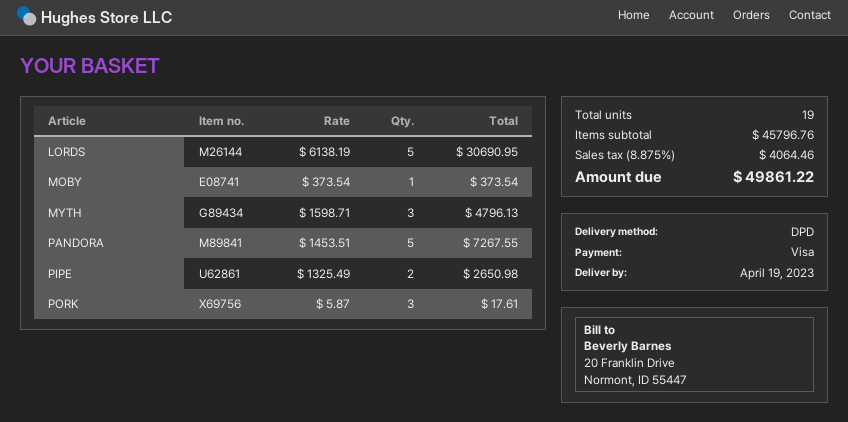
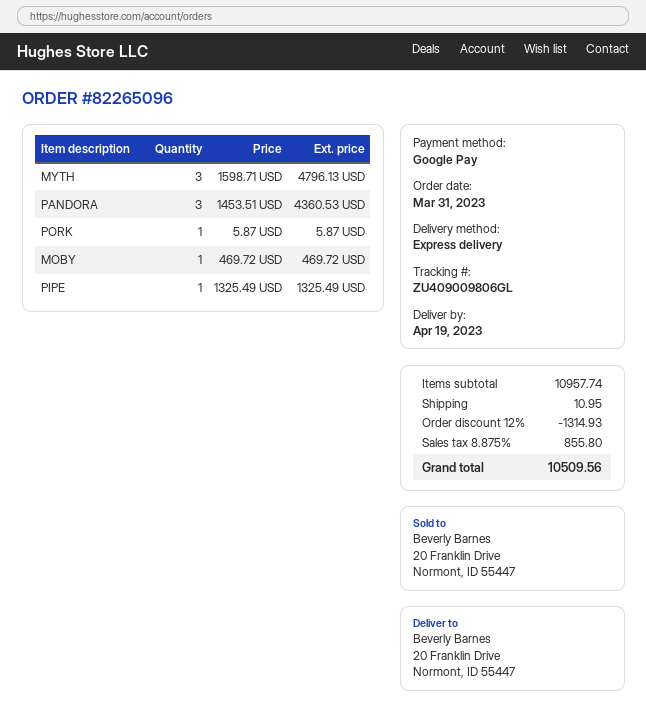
payment method: Visa -> Google Pay
shipping method: DPD -> express
LORDS: 5 x 6138.19 = 30690.95 -> none
MOBY: 1 x 373.54 = 373.54 -> 1 x 469.72 = 469.72
PANDORA: 5 x 1453.51 = 7267.55 -> 3 x 1453.51 = 4360.53
PIPE: 2 x 1325.49 = 2650.98 -> 1 x 1325.49 = 1325.49
PORK: 3 x 5.87 = 17.61 -> 1 x 5.87 = 5.87
subtotal: 45796.76 -> 10957.74
discount: none -> 12% = 1314.93
shipping: none -> 10.95
tax: 8.875% = 4064.46 -> 8.875% = 855.80
total: 49861.22 -> 10509.56

